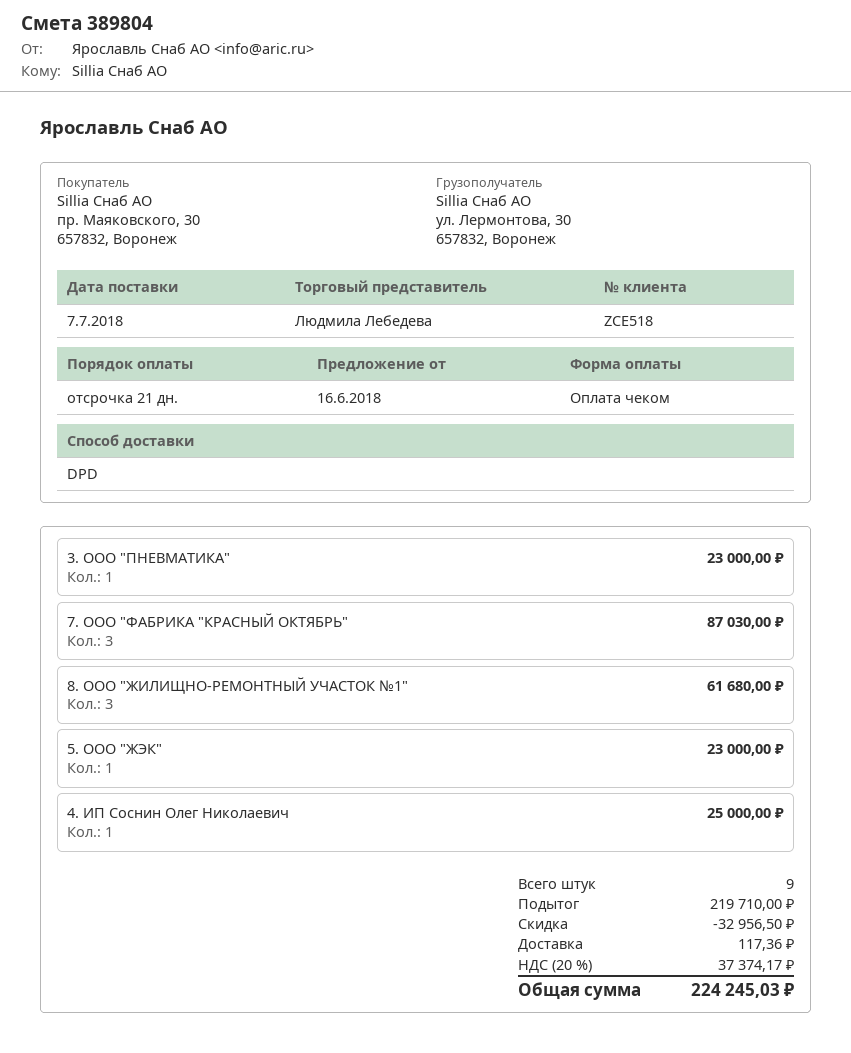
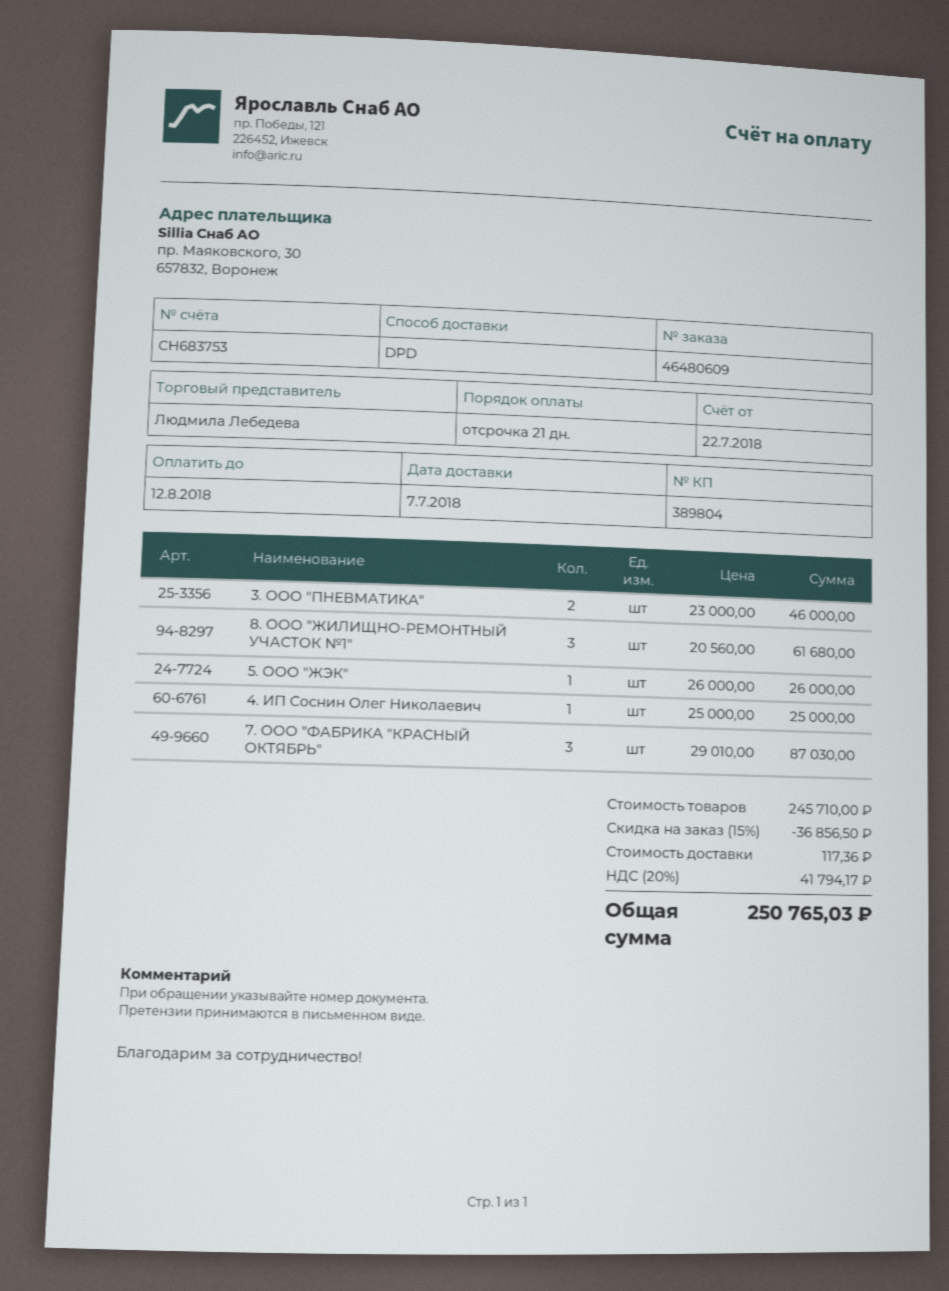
3. ООО "ПНЕВМАТИКА": 1 for 23000.00 -> 2 for 46000.00
5. ООО "ЖЭК": 1 for 23000.00 -> 1 for 26000.00
subtotal: 219710.00 -> 245710.00
discount: 32956.50 -> 36856.50
tax: 20% = 37374.17 -> 20% = 41794.17
total: 224245.03 -> 250765.03

